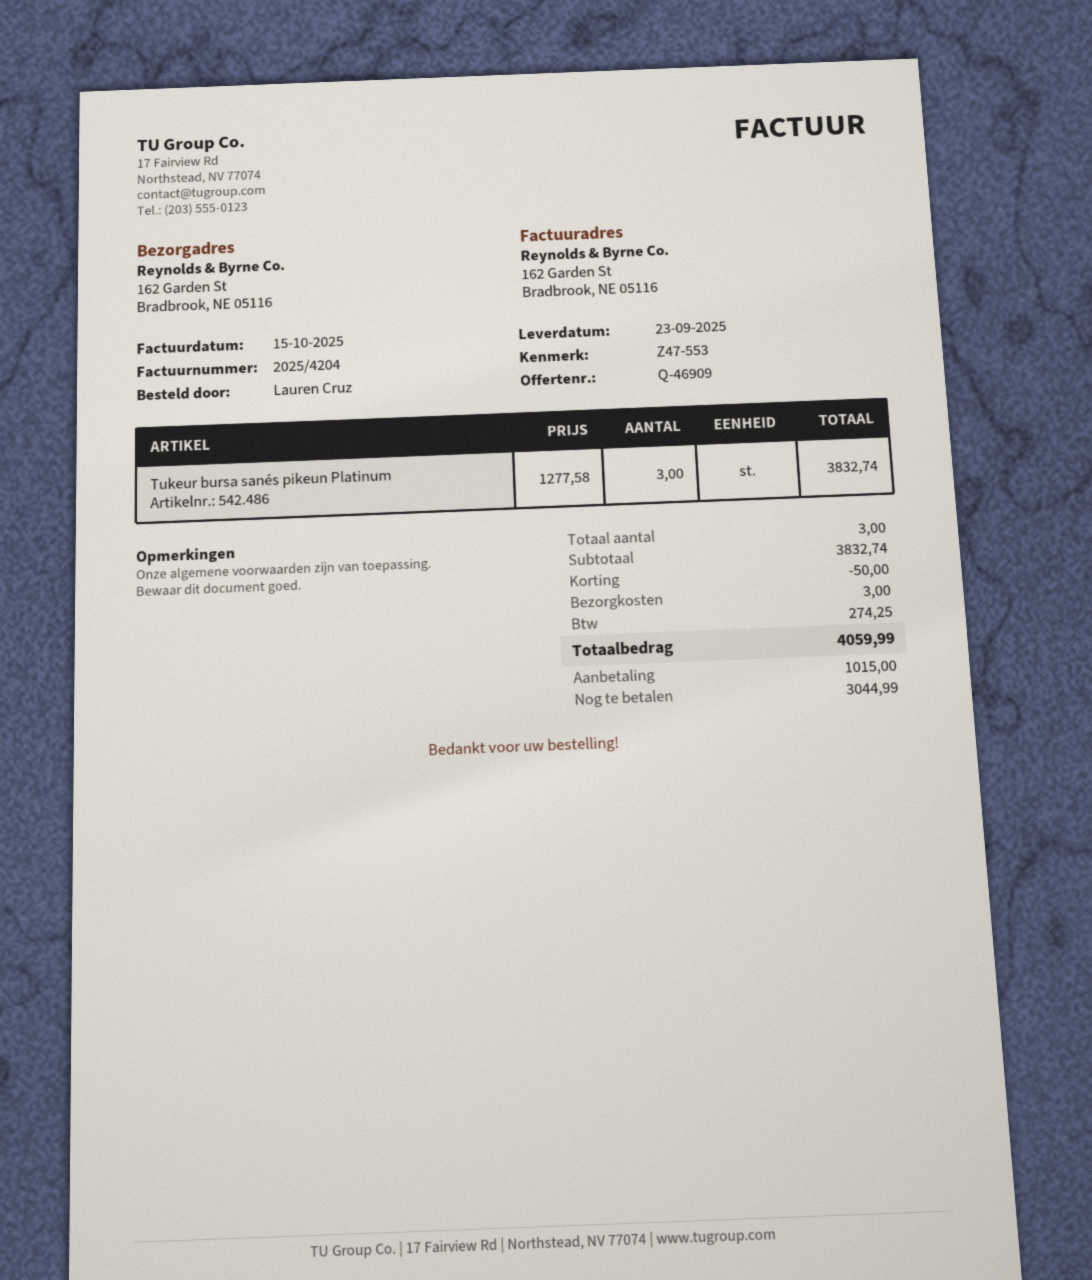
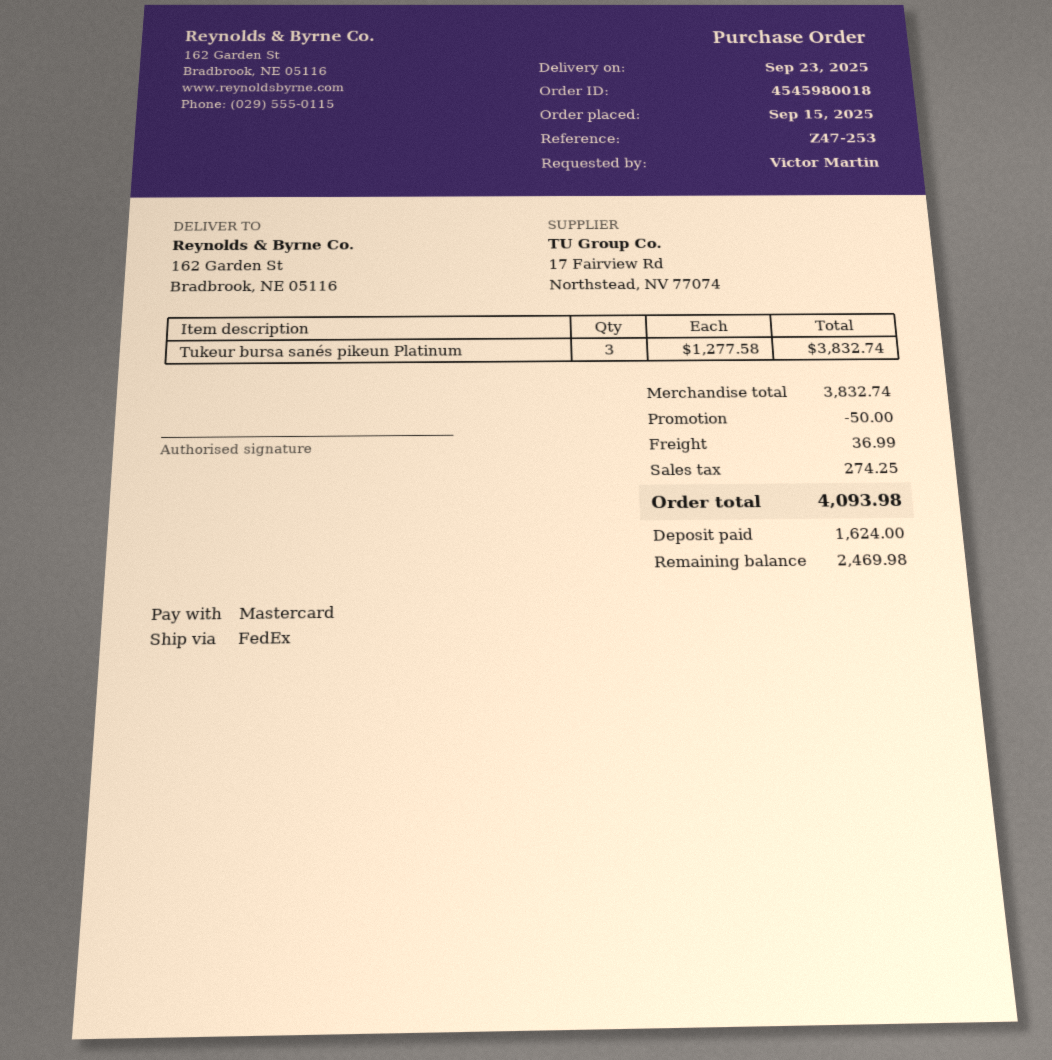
reference: Z47-553 -> Z47-253
ordered by: Lauren Cruz -> Victor Martin
shipping: 3.00 -> 36.99
total: 4059.99 -> 4093.98
deposit: 1015.00 -> 1624.00
balance: 3044.99 -> 2469.98

